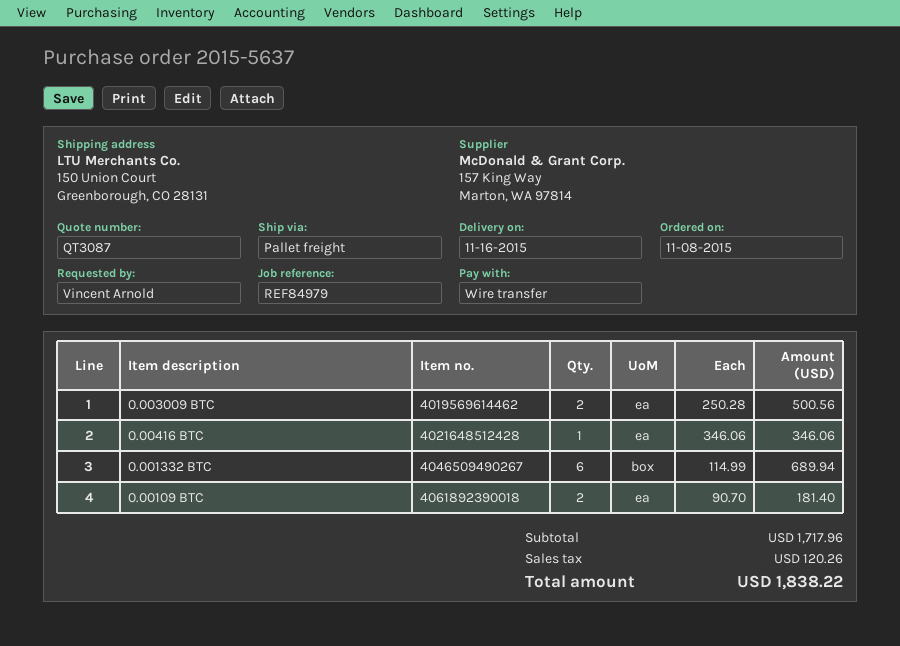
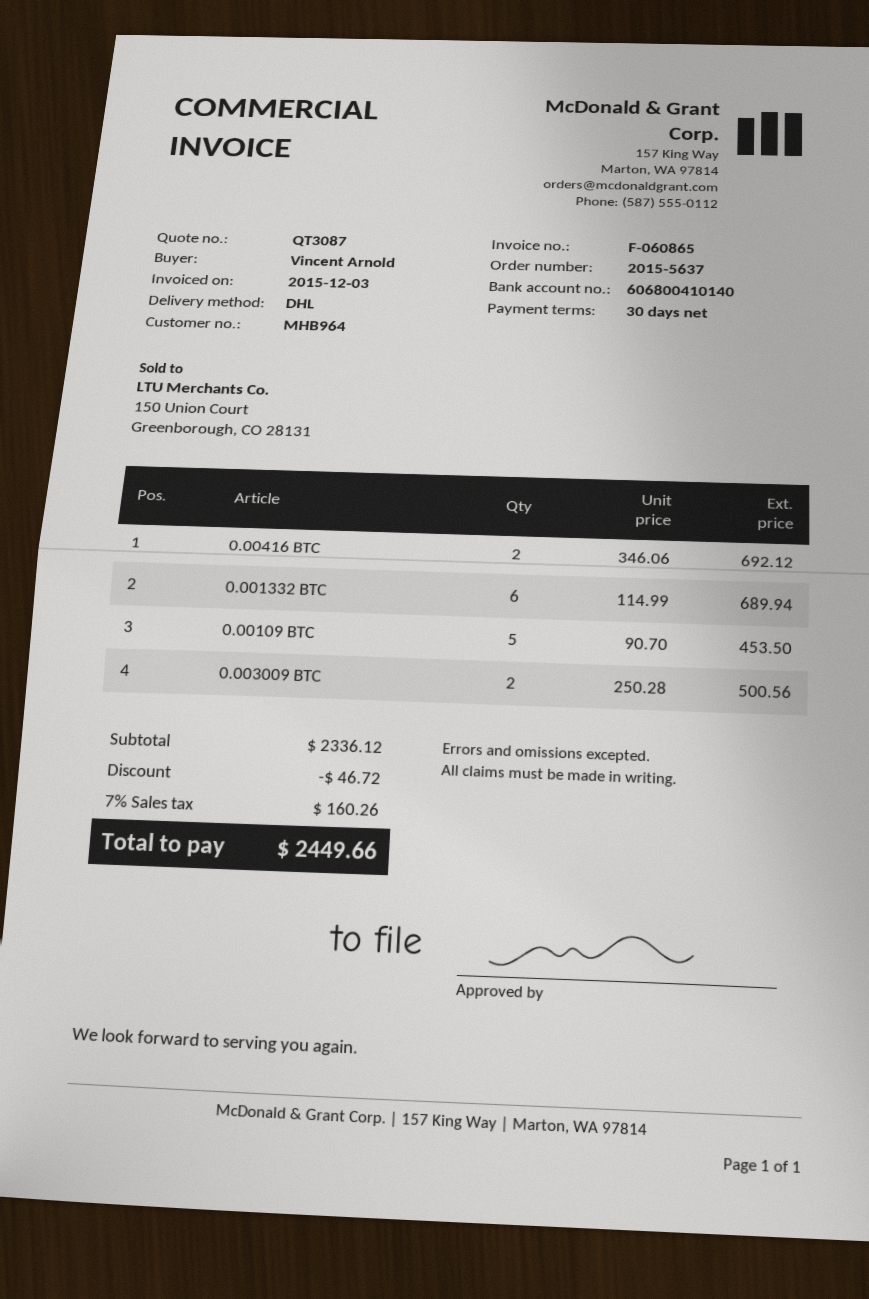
shipping method: pallet freight -> DHL
0.00416 BTC: 1 x 346.06 = 346.06 -> 2 x 346.06 = 692.12
0.00109 BTC: 2 x 90.70 = 181.40 -> 5 x 90.70 = 453.50
subtotal: 1717.96 -> 2336.12
discount: none -> 46.72
tax: 120.26 -> 160.26
total: 1838.22 -> 2449.66

